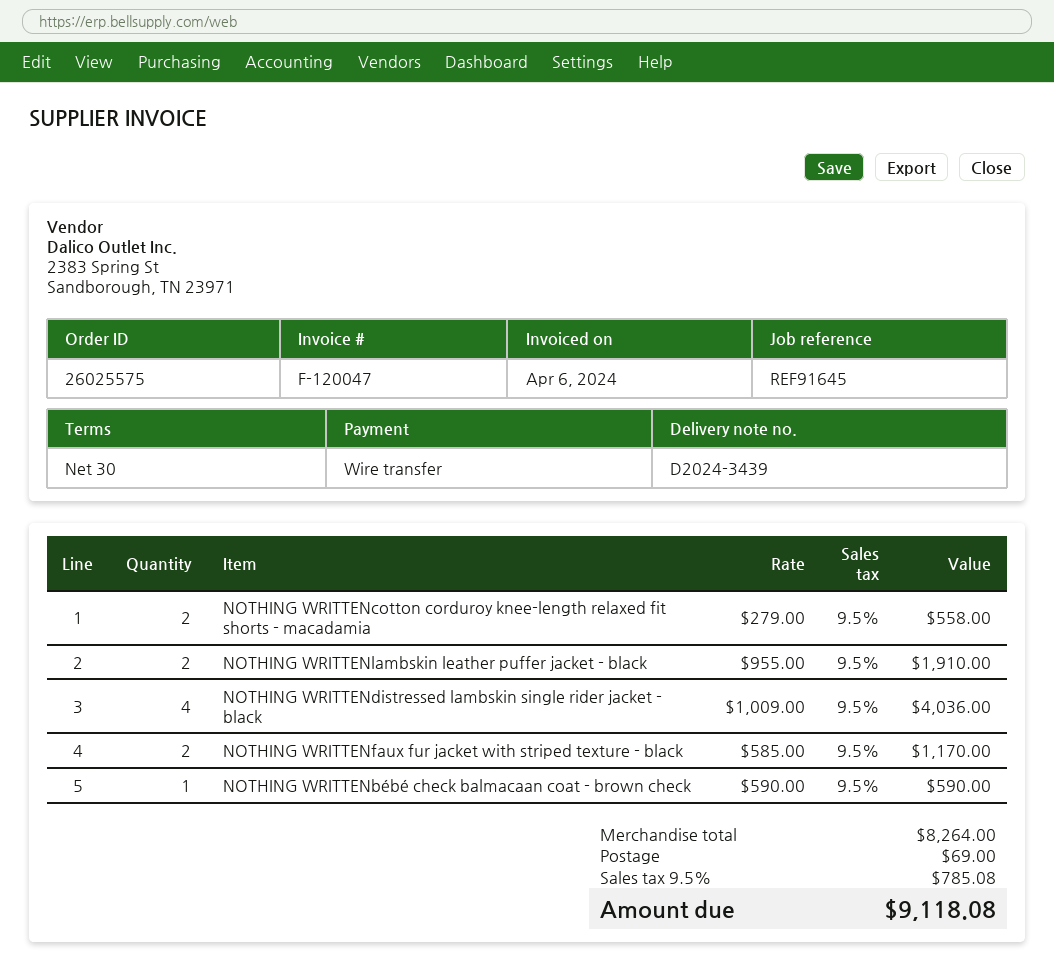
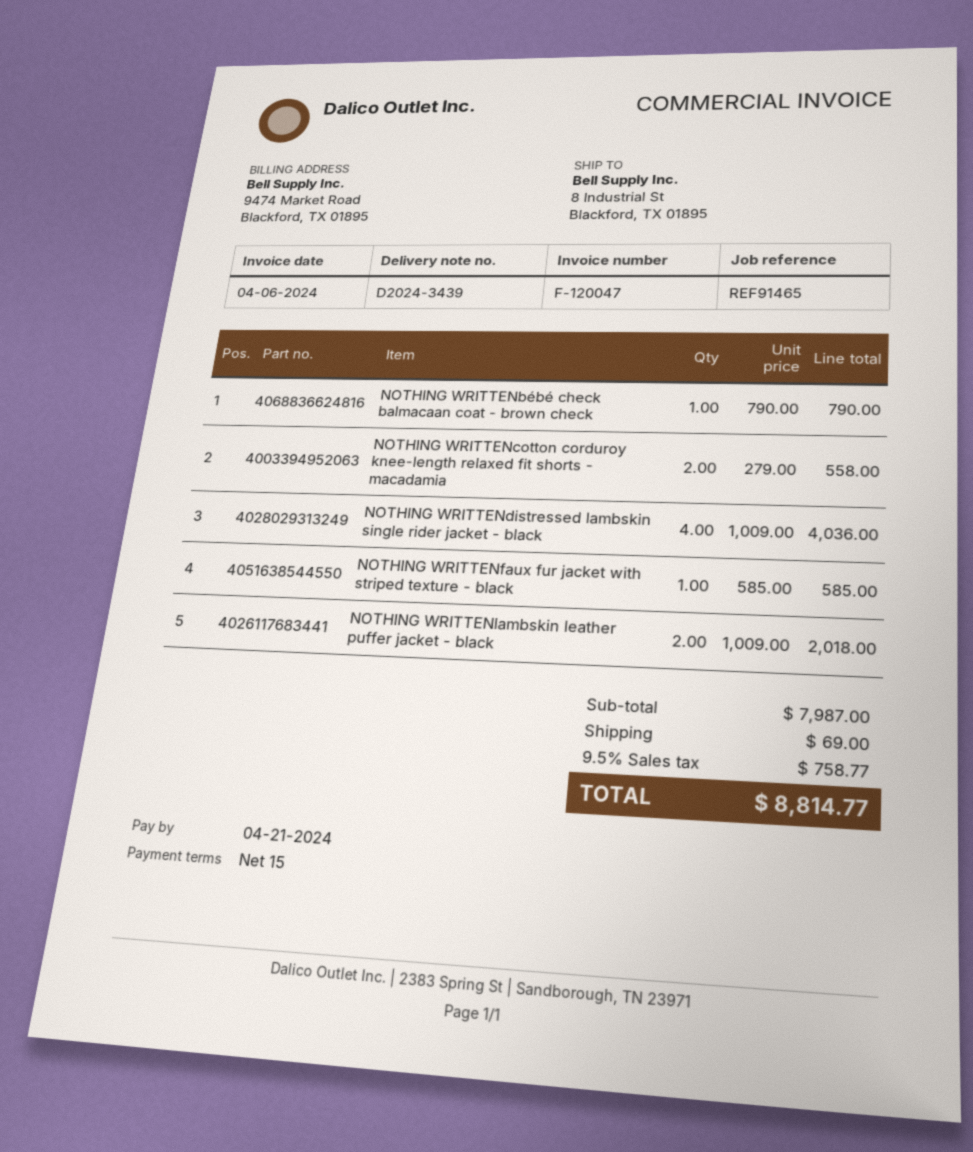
payment terms: 30 days -> 15 days
reference: REF91645 -> REF91465
NOTHING WRITTENlambskin leather puffer jacket - black: 2 x 955.00 = 1910.00 -> 2 x 1009.00 = 2018.00
NOTHING WRITTENfaux fur jacket with striped texture - black: 2 x 585.00 = 1170.00 -> 1 x 585.00 = 585.00
NOTHING WRITTENbébé check balmacaan coat - brown check: 1 x 590.00 = 590.00 -> 1 x 790.00 = 790.00
subtotal: 8264.00 -> 7987.00
tax: 9.5% = 785.08 -> 9.5% = 758.77
total: 9118.08 -> 8814.77

